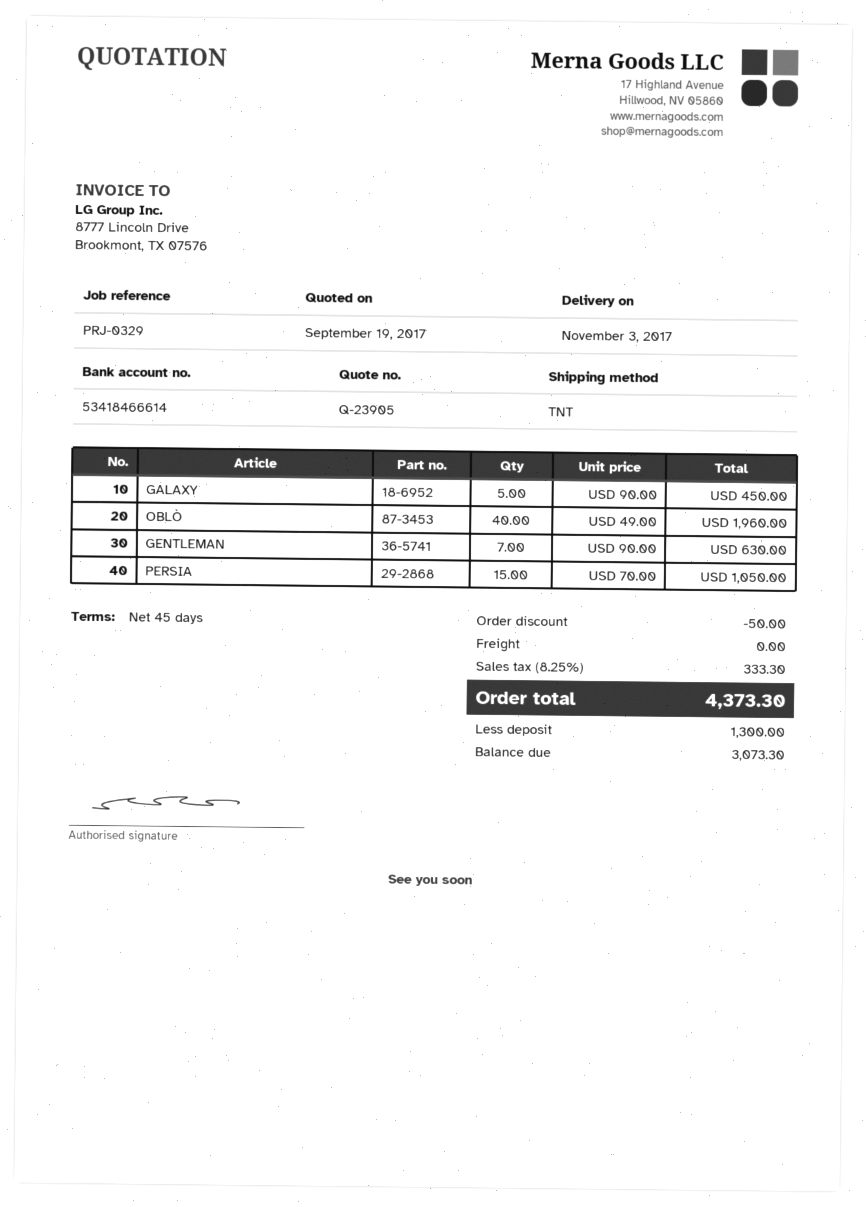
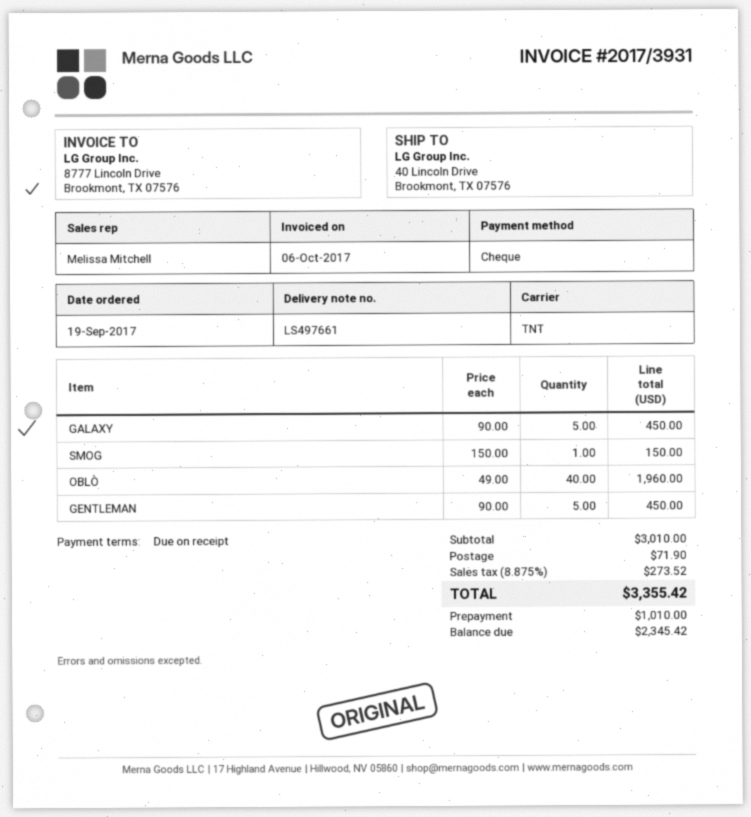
payment terms: 45 days -> on receipt
GENTLEMAN: 7 x 90.00 = 630.00 -> 5 x 90.00 = 450.00
PERSIA: 15 x 70.00 = 1050.00 -> none
SMOG: none -> 1 x 150.00 = 150.00
discount: 50.00 -> none
shipping: 0.00 -> 71.90
tax: 8.25% = 333.30 -> 8.875% = 273.52
total: 4373.30 -> 3355.42
deposit: 1300.00 -> 1010.00
balance: 3073.30 -> 2345.42

